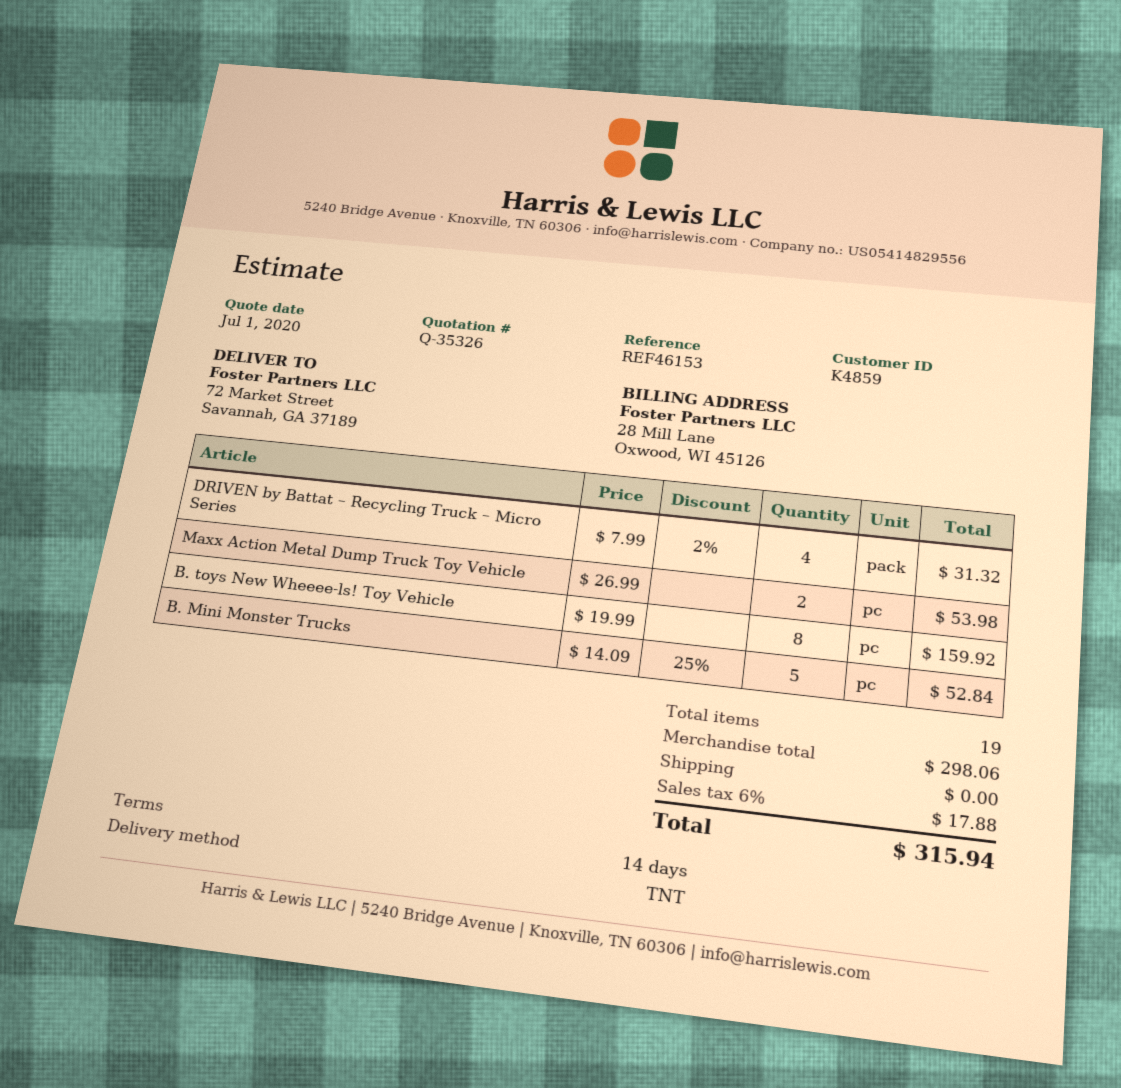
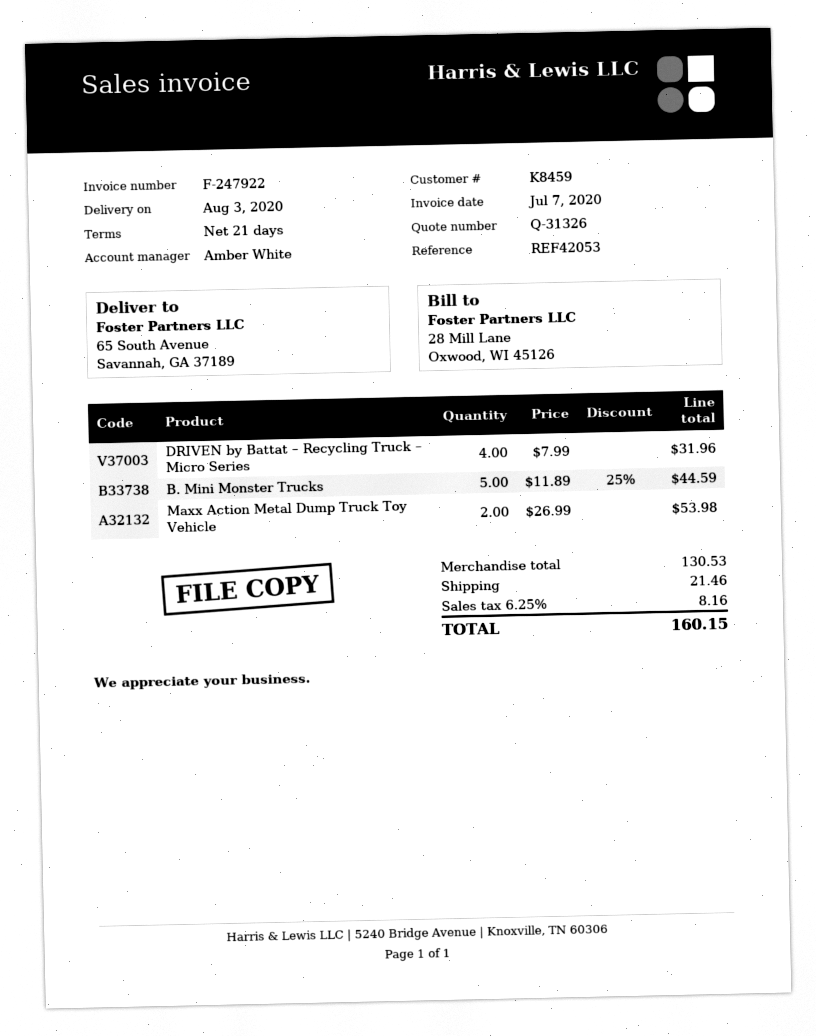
quote number: Q-35326 -> Q-31326
payment terms: 14 days -> 21 days
customer number: K4859 -> K8459
reference: REF46153 -> REF42053
ship to: 72 Market Street, Savannah, GA 37189 -> 65 South Avenue, Savannah, GA 37189
DRIVEN by Battat – Recycling Truck – Micro Series: 4 x 7.99 - 2% = 31.32 -> 4 x 7.99 = 31.96
B. toys New Wheeee-ls! Toy Vehicle: 8 x 19.99 = 159.92 -> none
B. Mini Monster Trucks: 5 x 14.09 - 25% = 52.84 -> 5 x 11.89 - 25% = 44.59
subtotal: 298.06 -> 130.53
shipping: 0.00 -> 21.46
tax: 6% = 17.88 -> 6.25% = 8.16
total: 315.94 -> 160.15

